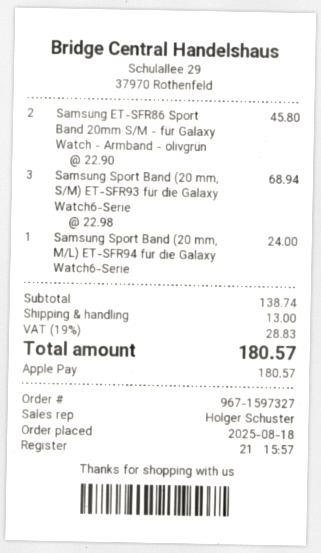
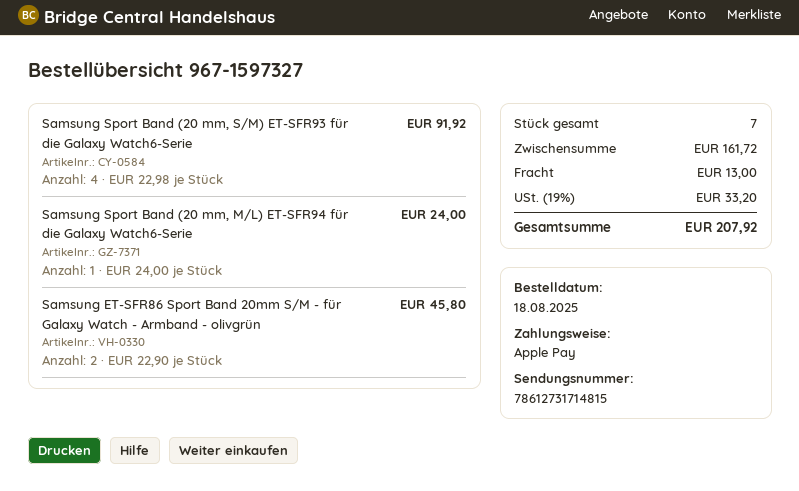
Samsung Sport Band (20 mm, S/M) ET-SFR93 für die Galaxy Watch6-Serie: 3 x 22.98 = 68.94 -> 4 x 22.98 = 91.92
subtotal: 138.74 -> 161.72
tax: 19% = 28.83 -> 19% = 33.20
total: 180.57 -> 207.92

